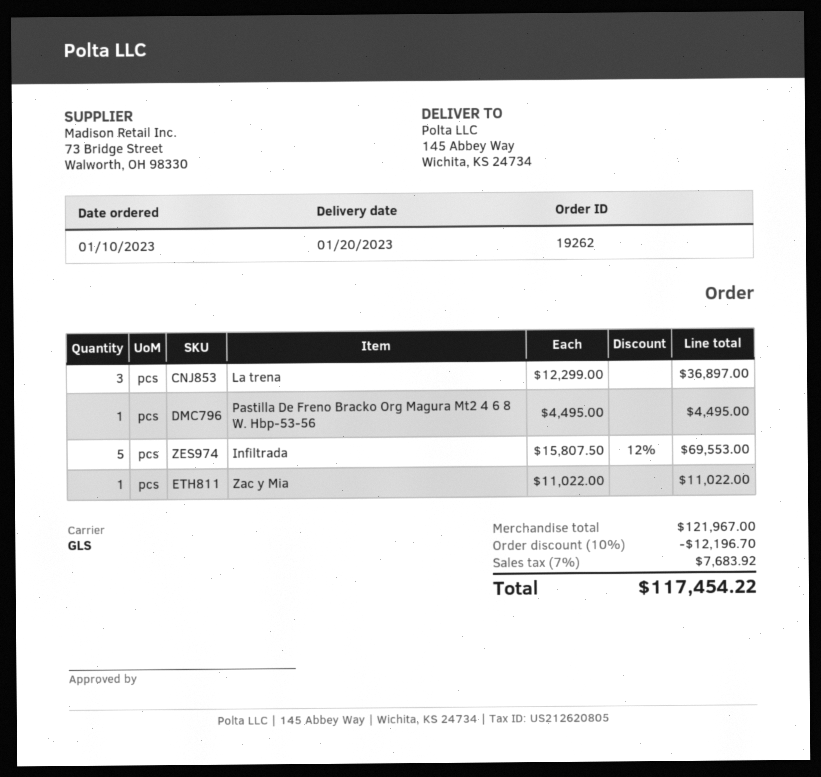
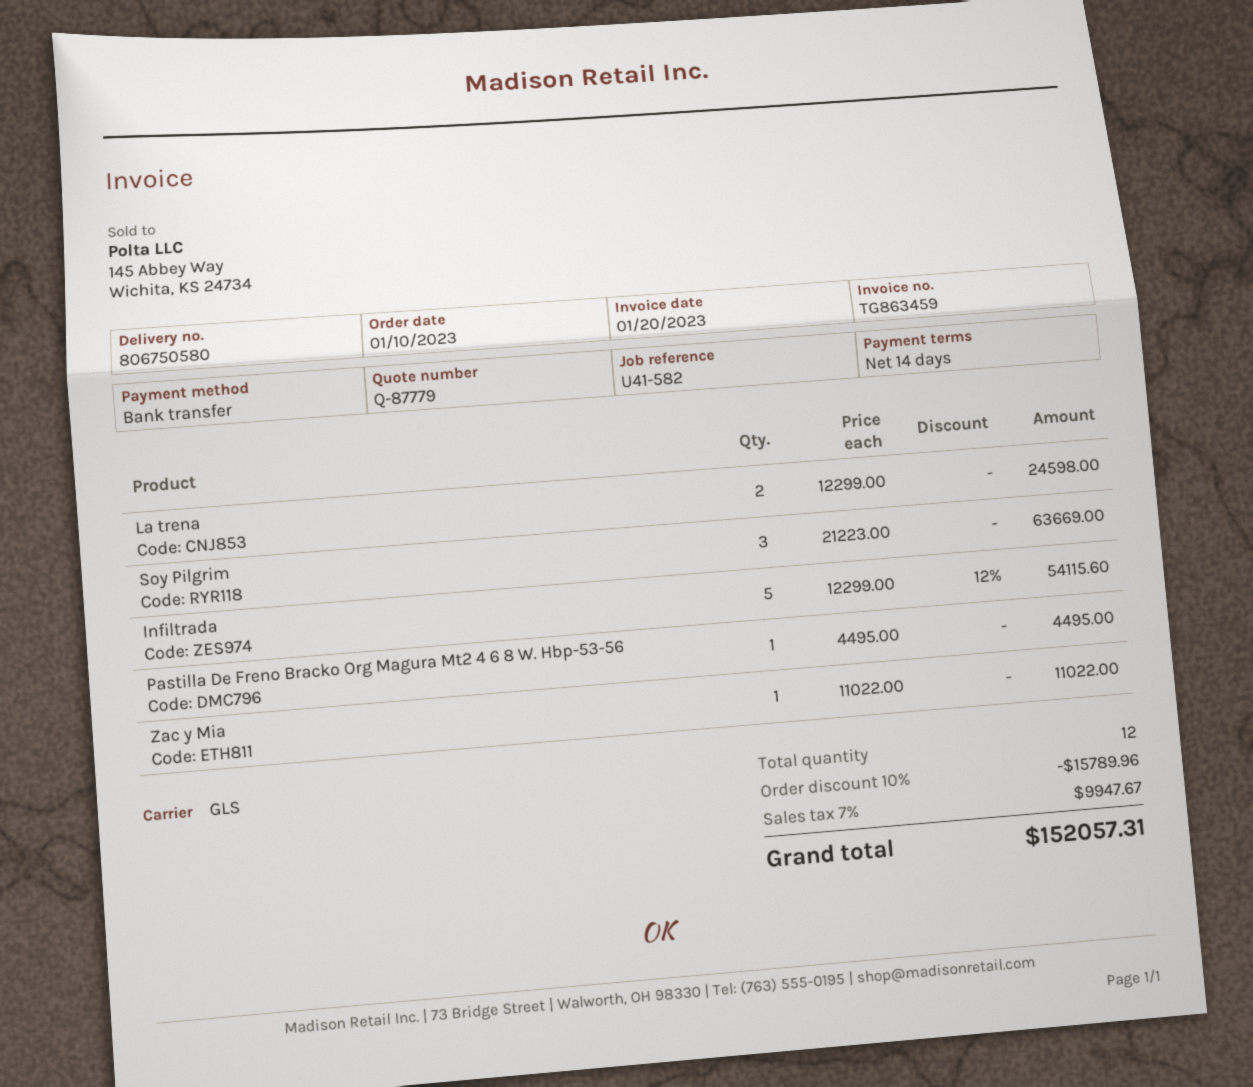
La trena: 3 x 12299.00 = 36897.00 -> 2 x 12299.00 = 24598.00
Infiltrada: 5 x 15807.50 - 12% = 69553.00 -> 5 x 12299.00 - 12% = 54115.60
Soy Pilgrim: none -> 3 x 21223.00 = 63669.00
discount: 10% = 12196.70 -> 10% = 15789.96
tax: 7% = 7683.92 -> 7% = 9947.67
total: 117454.22 -> 152057.31

